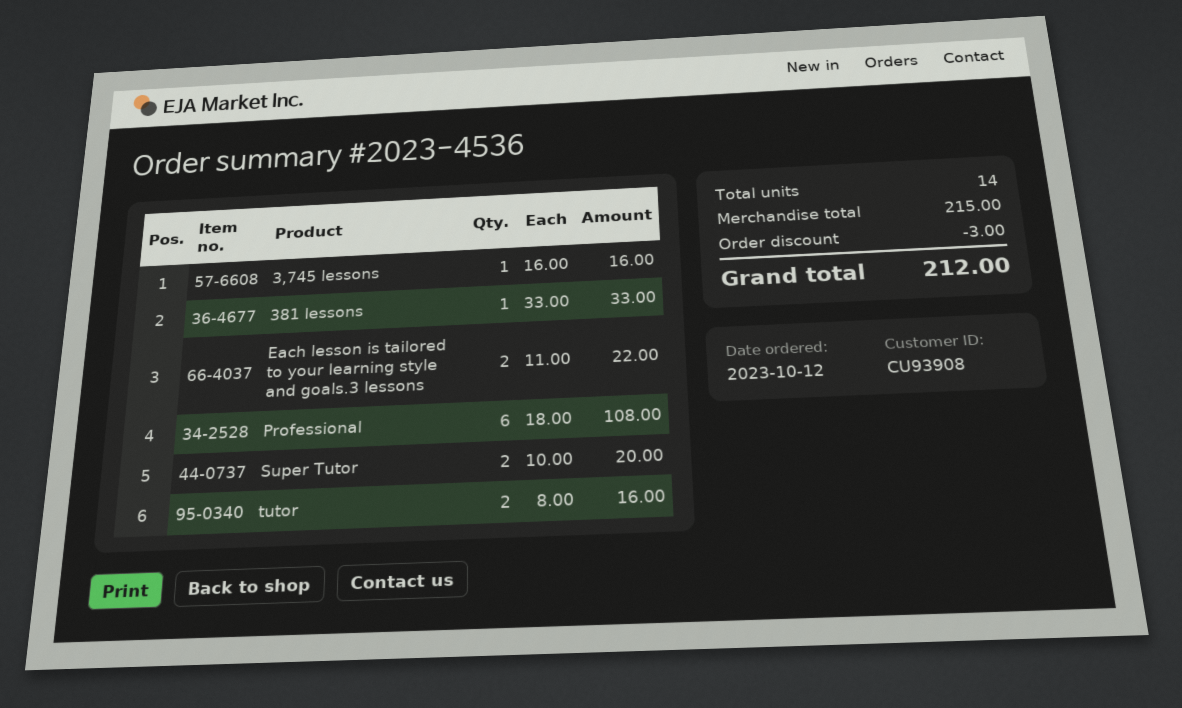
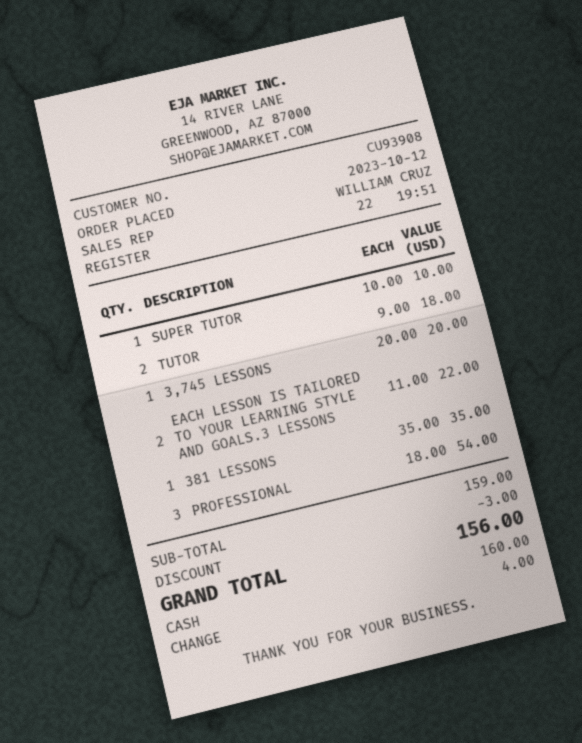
3,745 lessons: 1 x 16.00 = 16.00 -> 1 x 20.00 = 20.00
381 lessons: 1 x 33.00 = 33.00 -> 1 x 35.00 = 35.00
Professional: 6 x 18.00 = 108.00 -> 3 x 18.00 = 54.00
Super Tutor: 2 x 10.00 = 20.00 -> 1 x 10.00 = 10.00
tutor: 2 x 8.00 = 16.00 -> 2 x 9.00 = 18.00
subtotal: 215.00 -> 159.00
total: 212.00 -> 156.00

